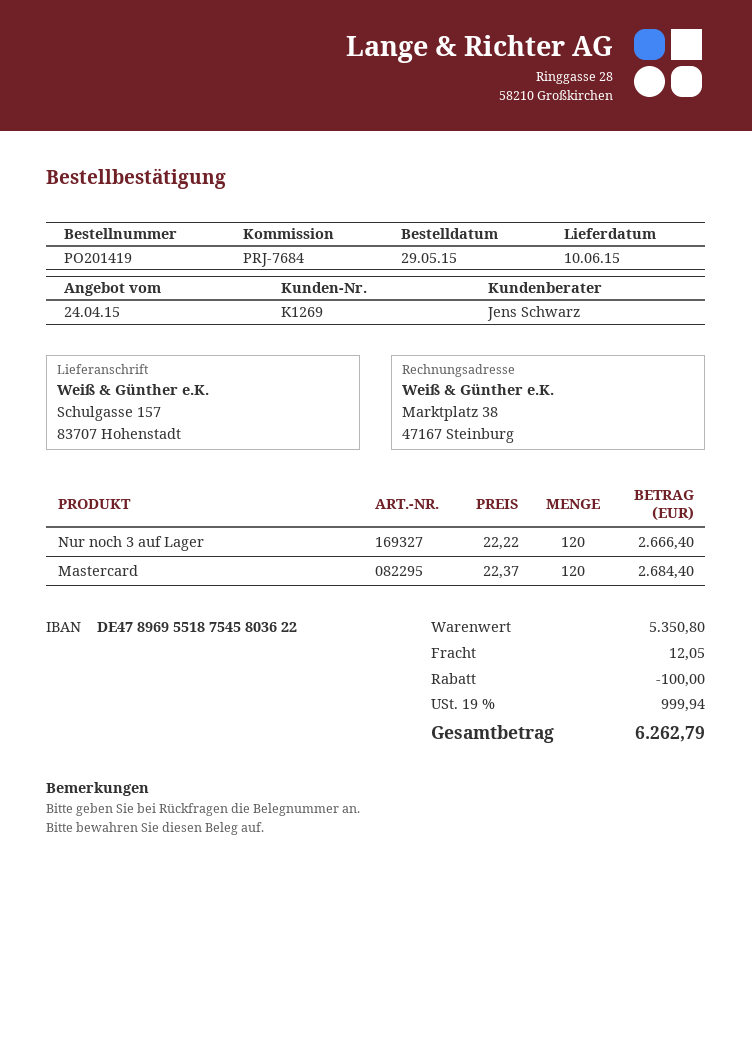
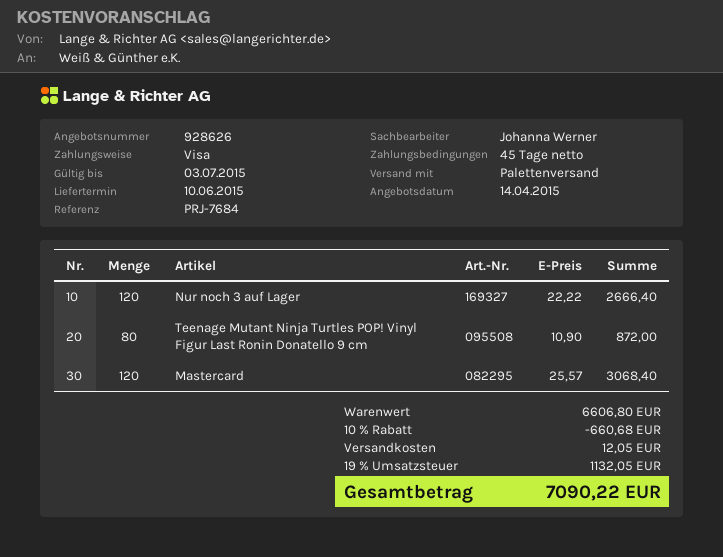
quote date: 2015-04-24 -> 2015-04-14
sales rep: Jens Schwarz -> Johanna Werner
Mastercard: 120 x 22.37 = 2684.40 -> 120 x 25.57 = 3068.40
Teenage Mutant Ninja Turtles POP! Vinyl Figur Last Ronin Donatello 9 cm: none -> 80 x 10.90 = 872.00
subtotal: 5350.80 -> 6606.80
discount: 100.00 -> 660.68
tax: 19% = 999.94 -> 19% = 1132.05
total: 6262.79 -> 7090.22

